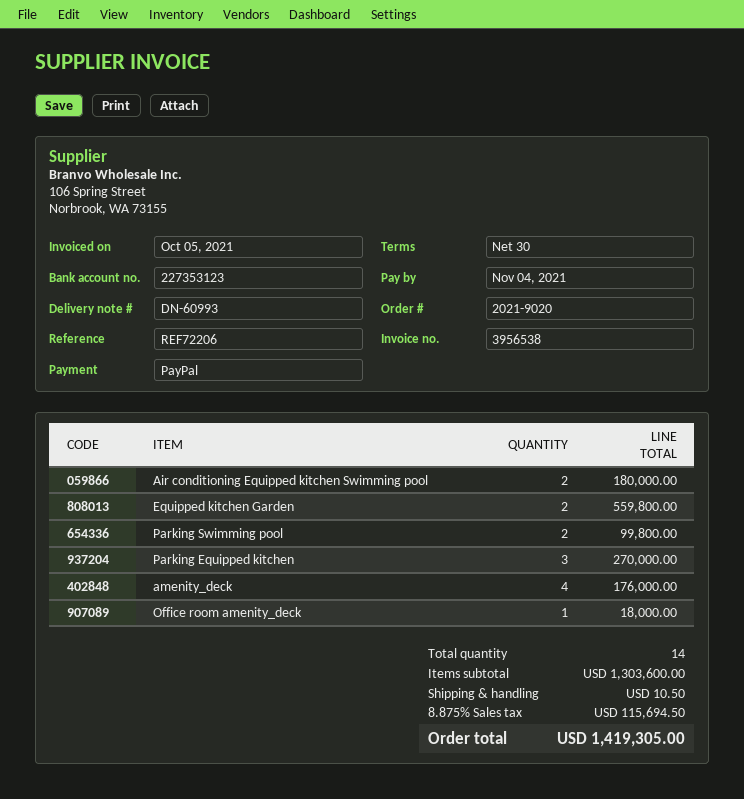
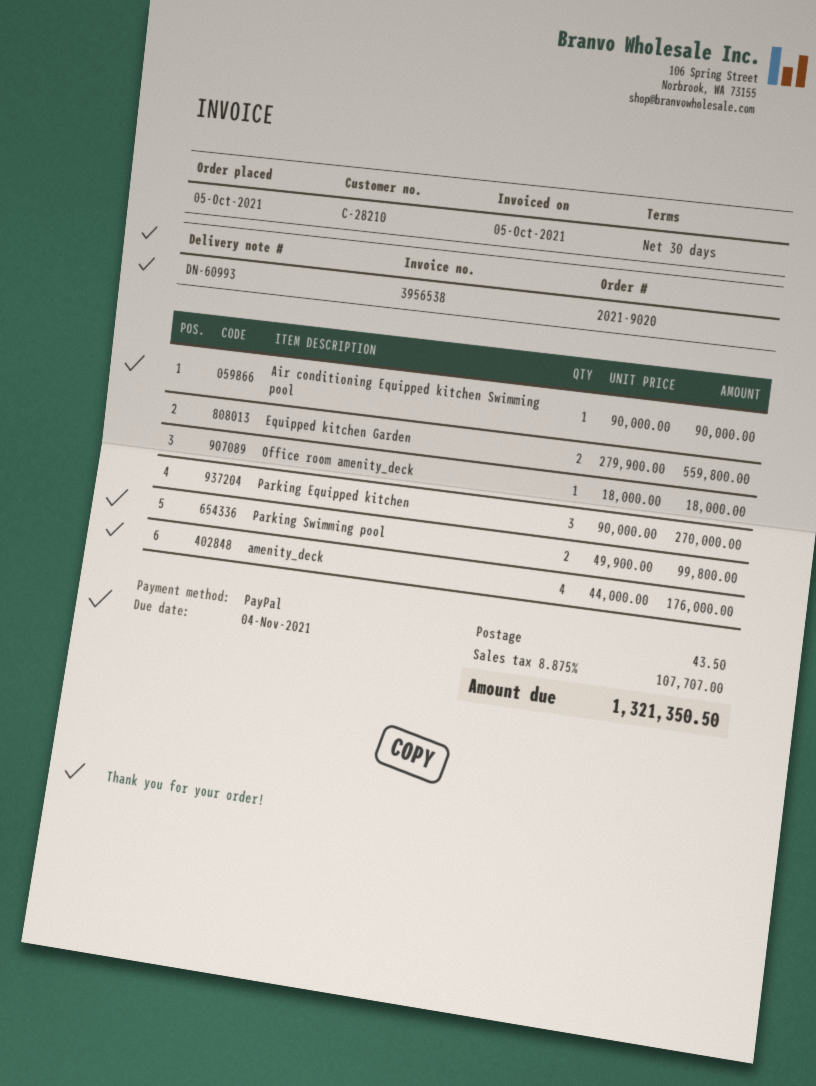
Air conditioning Equipped kitchen Swimming pool: 2 for 180000.00 -> 1 for 90000.00
shipping: 10.50 -> 43.50
tax: 8.875% = 115694.50 -> 8.875% = 107707.00
total: 1419305.00 -> 1321350.50

